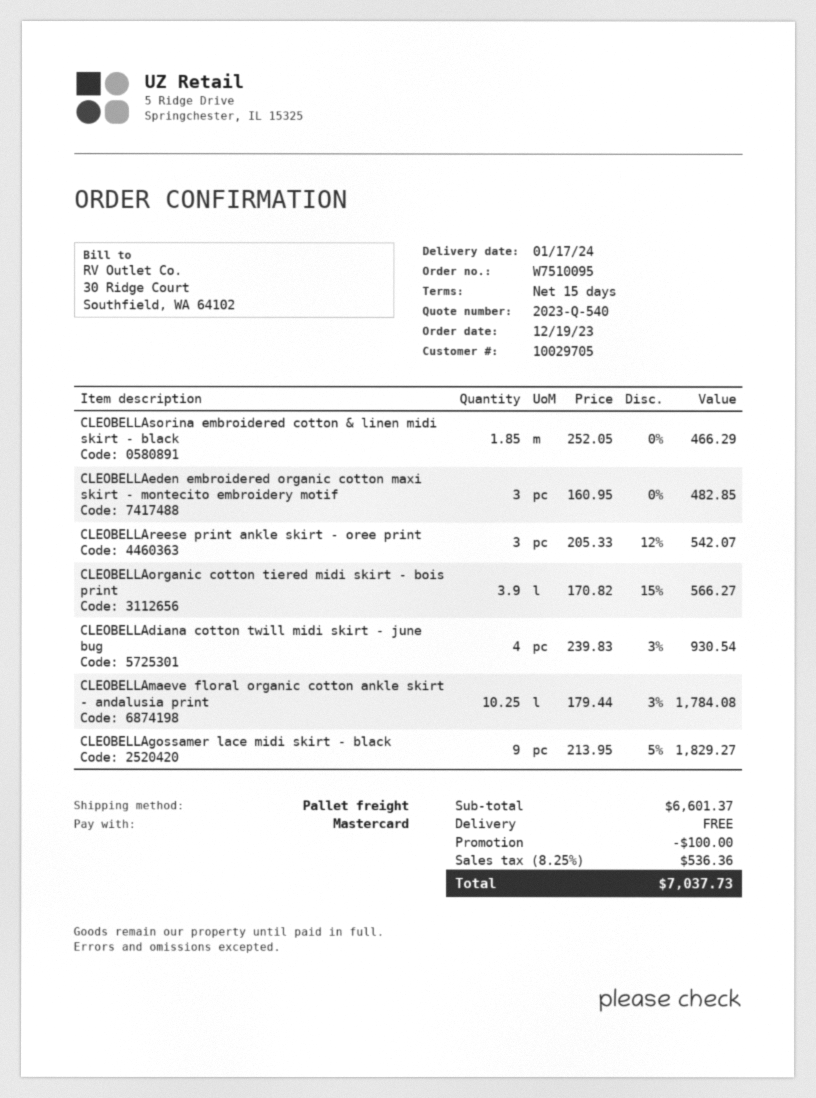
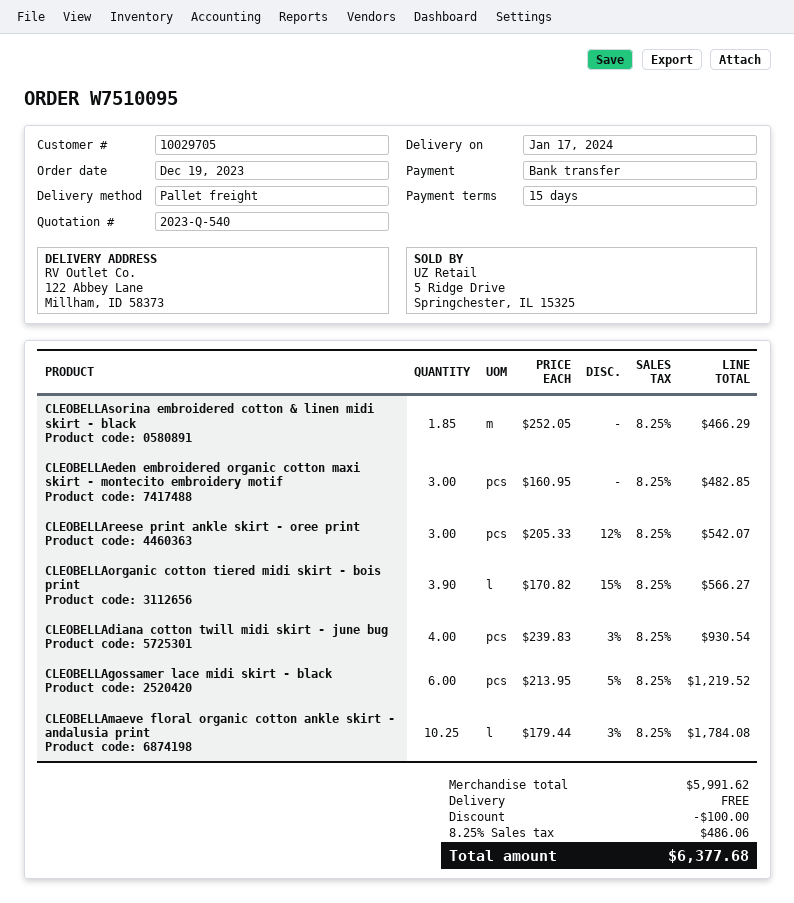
payment method: Mastercard -> bank transfer
CLEOBELLAgossamer lace midi skirt - black: 9 x 213.95 - 5% = 1829.27 -> 6 x 213.95 - 5% = 1219.52
subtotal: 6601.37 -> 5991.62
tax: 8.25% = 536.36 -> 8.25% = 486.06
total: 7037.73 -> 6377.68

